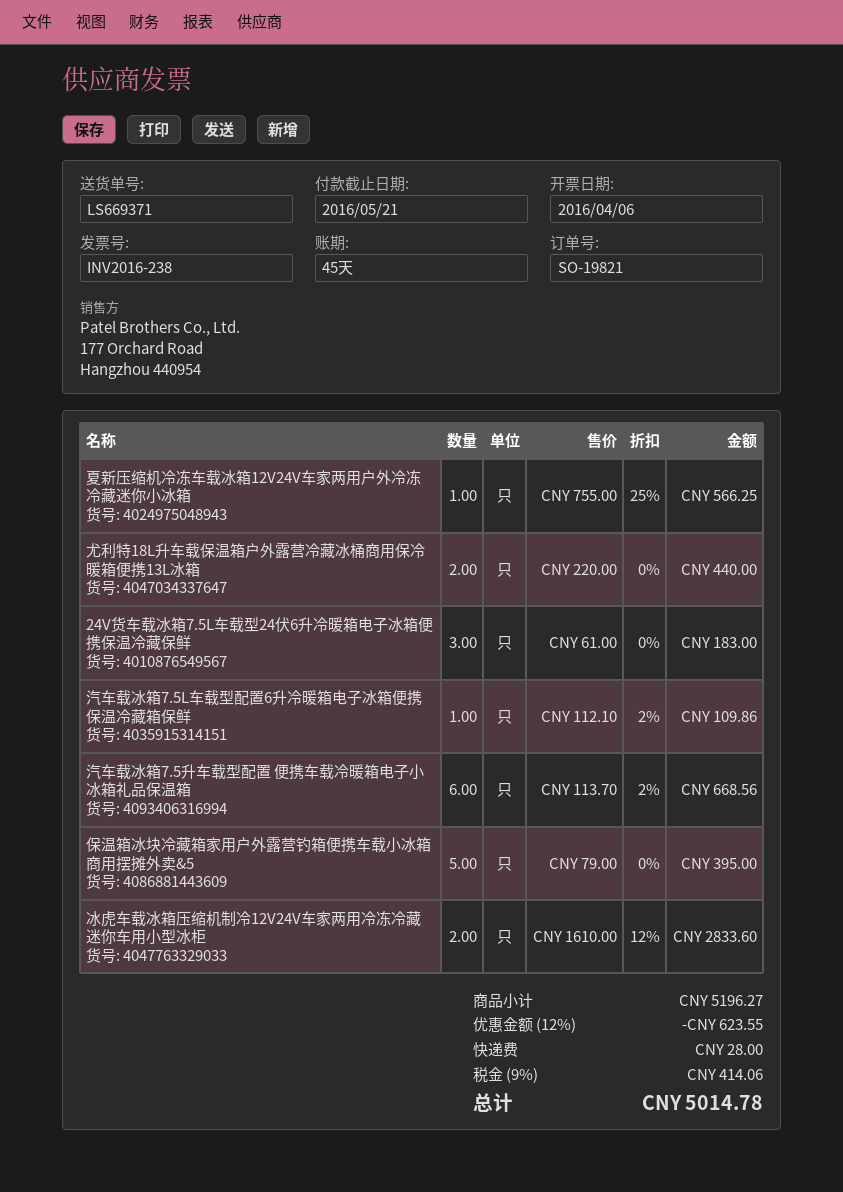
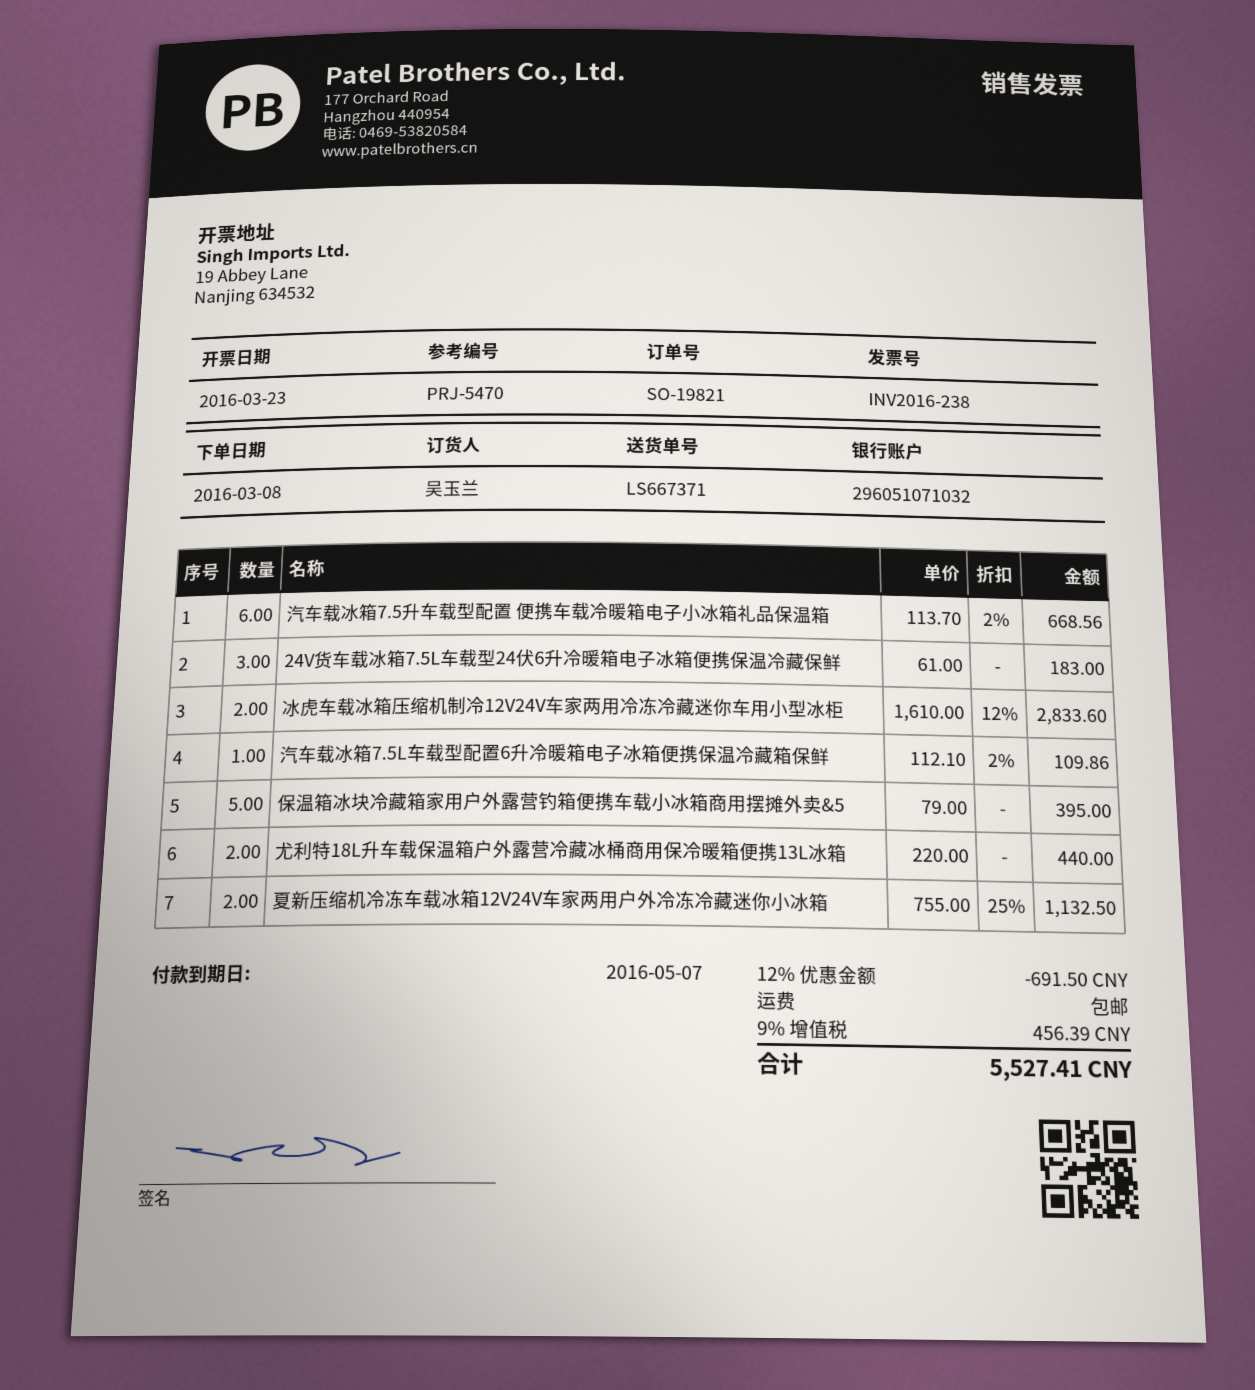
delivery note number: LS669371 -> LS667371
invoice date: 2016-04-06 -> 2016-03-23
due date: 2016-05-21 -> 2016-05-07
夏新压缩机冷冻车载冰箱12V24V车家两用户外冷冻冷藏迷你小冰箱: 1 x 755.00 - 25% = 566.25 -> 2 x 755.00 - 25% = 1132.50
discount: 12% = 623.55 -> 12% = 691.50
shipping: 28.00 -> 0.00
tax: 9% = 414.06 -> 9% = 456.39
total: 5014.78 -> 5527.41

